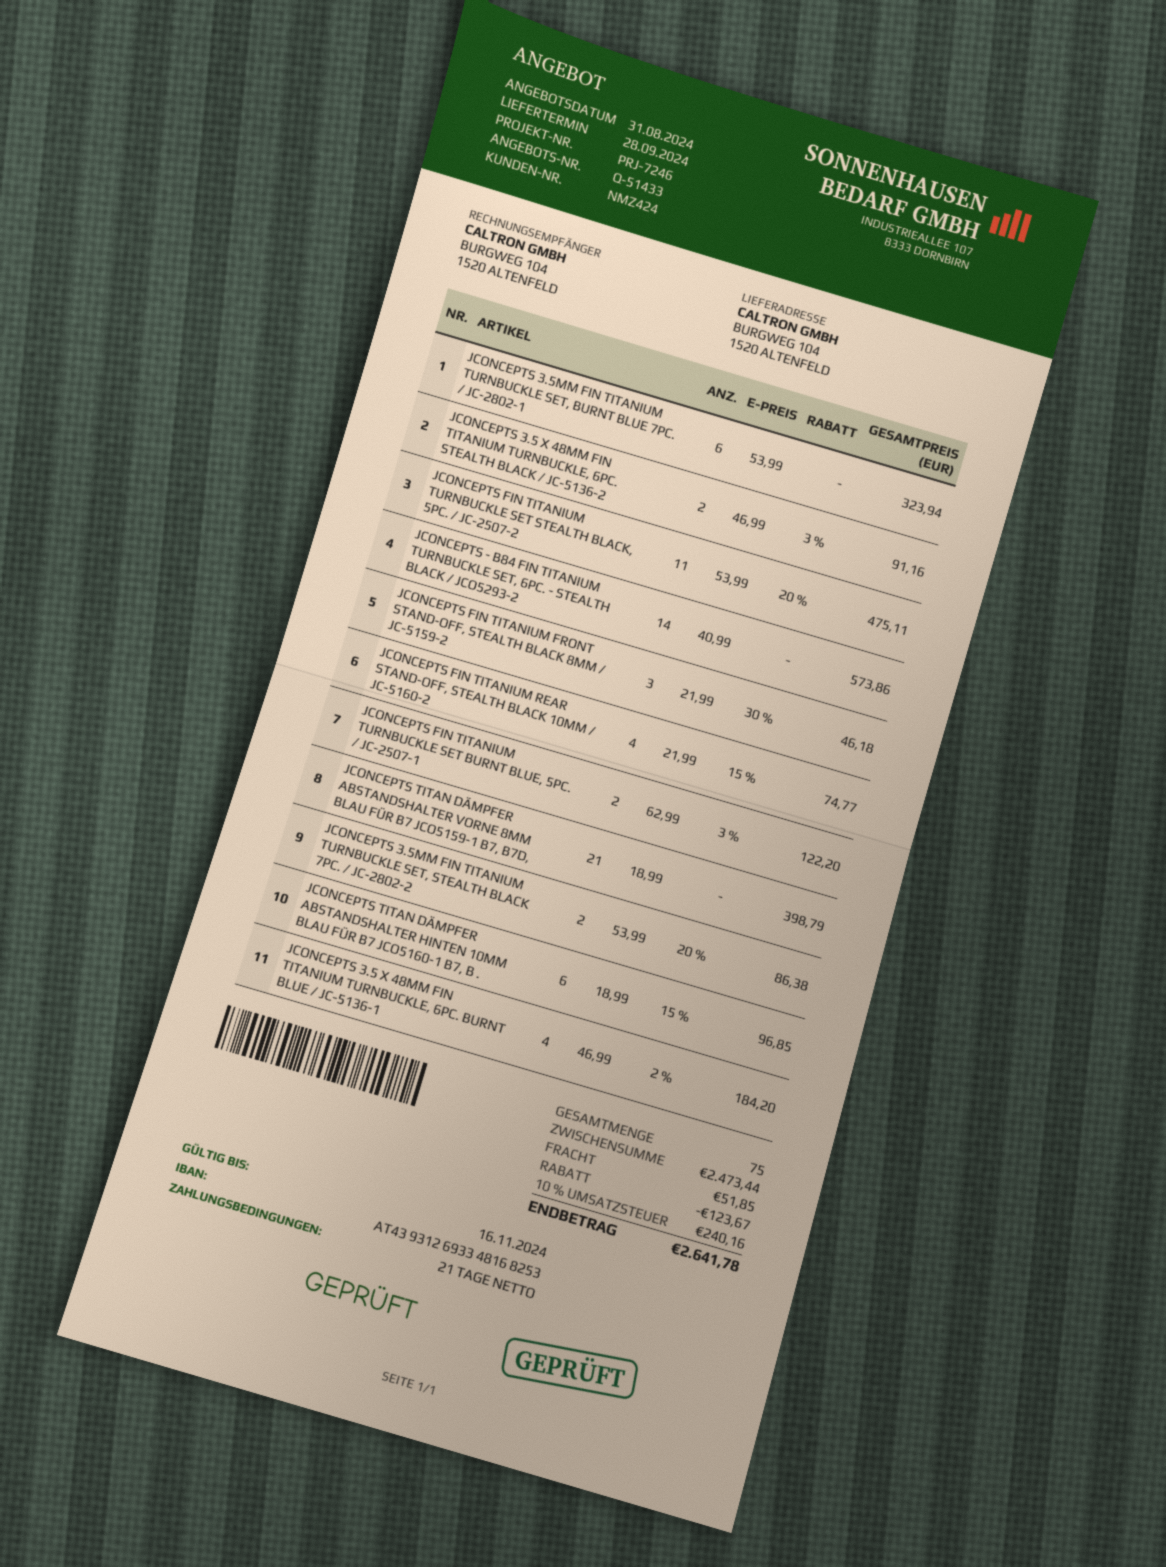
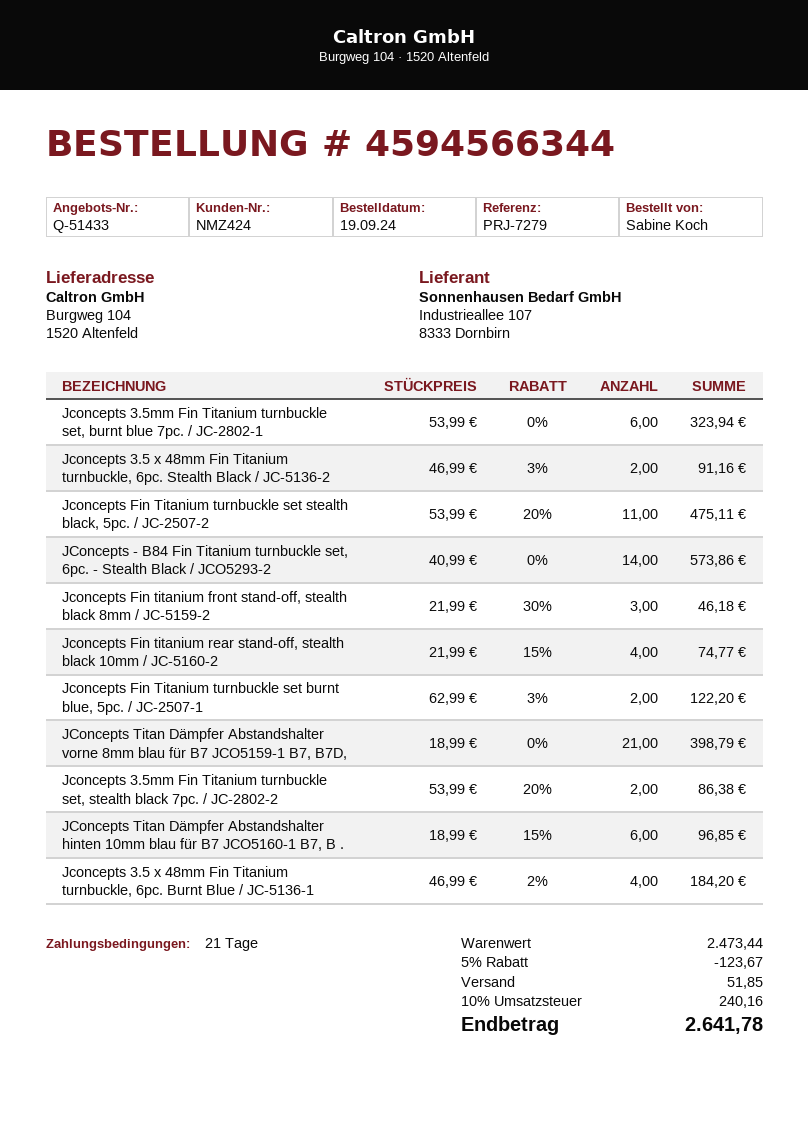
reference: PRJ-7246 -> PRJ-7279

